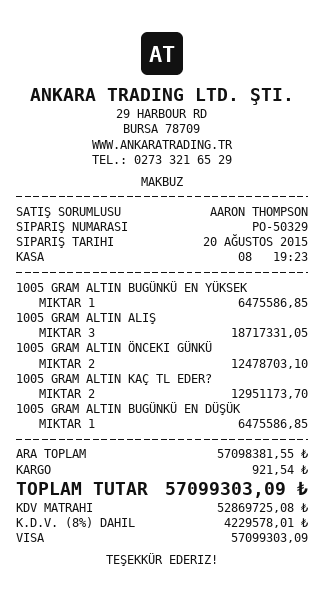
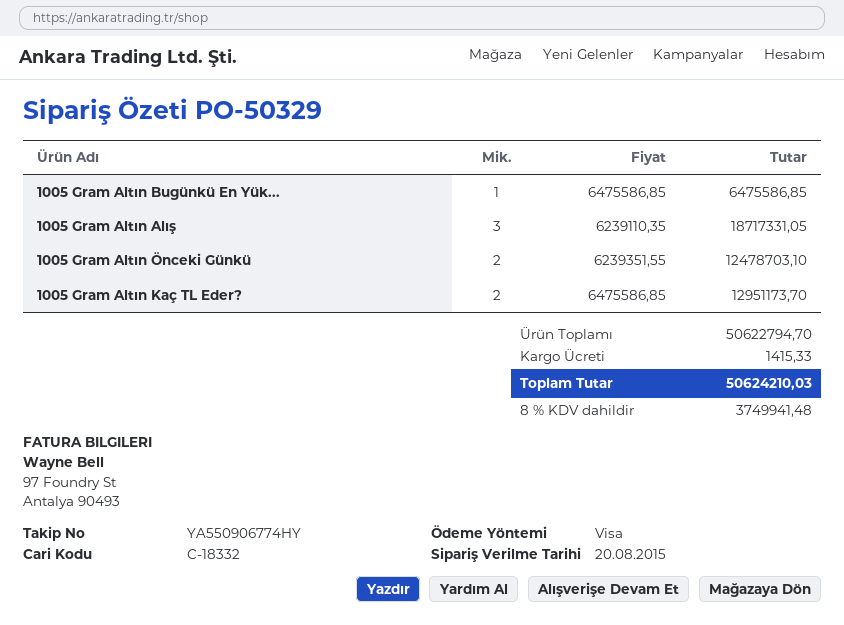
1005 GRAM ALTIN BUGÜNKÜ EN DÜŞÜK: 1 for 6475586.85 -> none
subtotal: 57098381.55 -> 50622794.70
shipping: 921.54 -> 1415.33
tax: 8% = 4229578.01 -> 8% = 3749941.48
total: 57099303.09 -> 50624210.03

